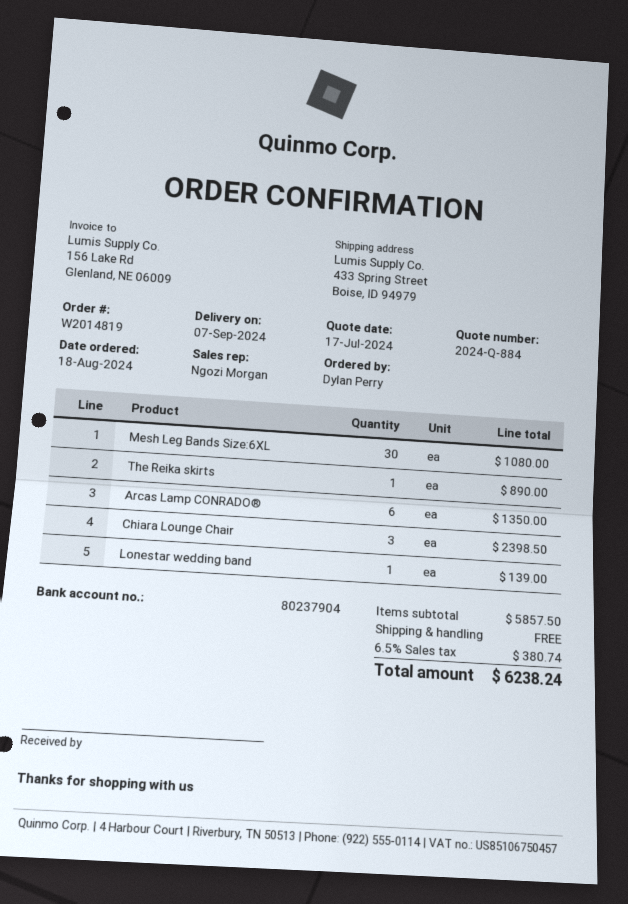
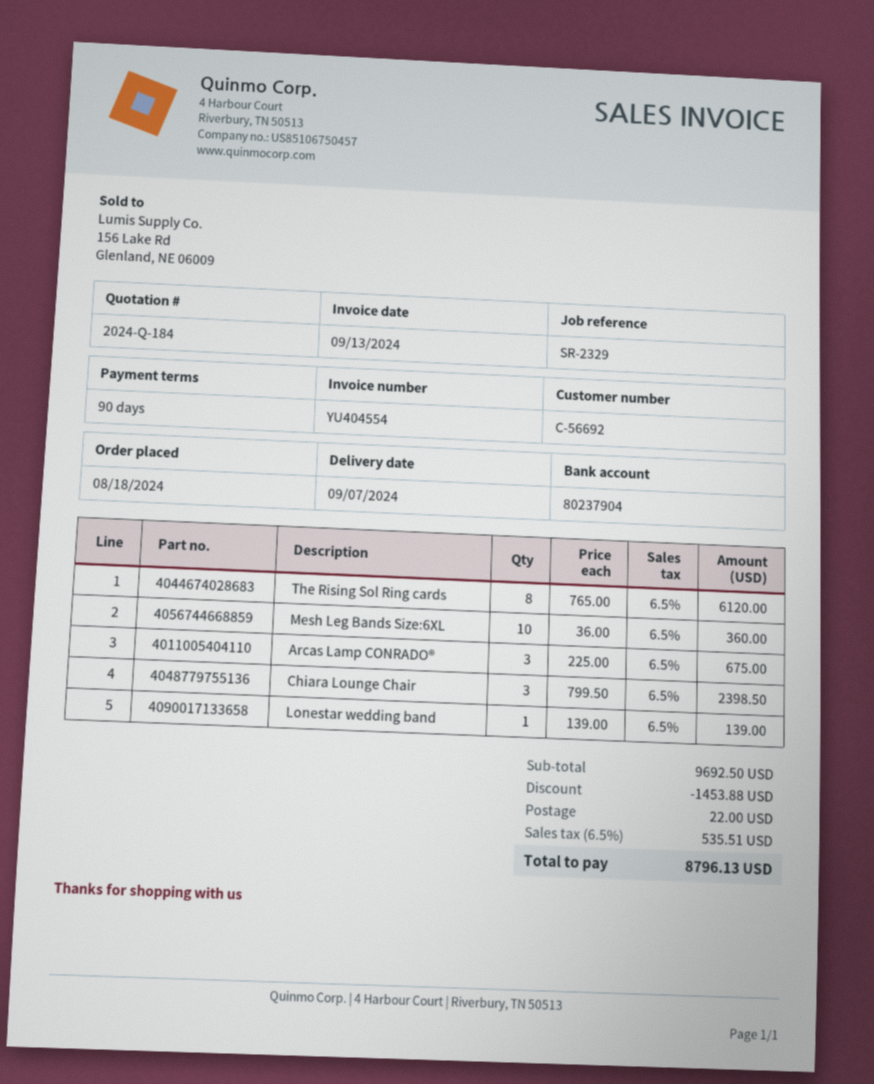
quote number: 2024-Q-884 -> 2024-Q-184
Mesh Leg Bands Size:6XL: 30 for 1080.00 -> 10 for 360.00
The Reika skirts: 1 for 890.00 -> none
Arcas Lamp CONRADO®: 6 for 1350.00 -> 3 for 675.00
The Rising Sol Ring cards: none -> 8 for 6120.00
subtotal: 5857.50 -> 9692.50
discount: none -> 1453.88
shipping: 0.00 -> 22.00
tax: 6.5% = 380.74 -> 6.5% = 535.51
total: 6238.24 -> 8796.13

